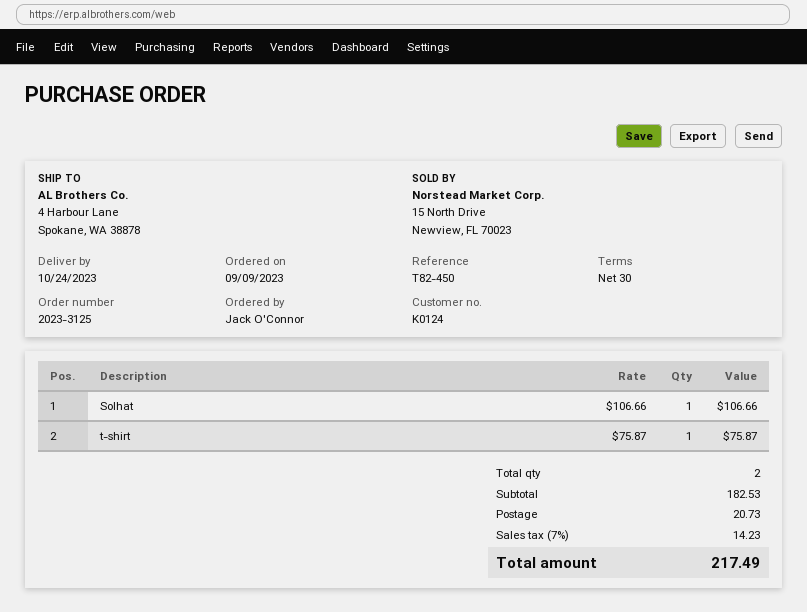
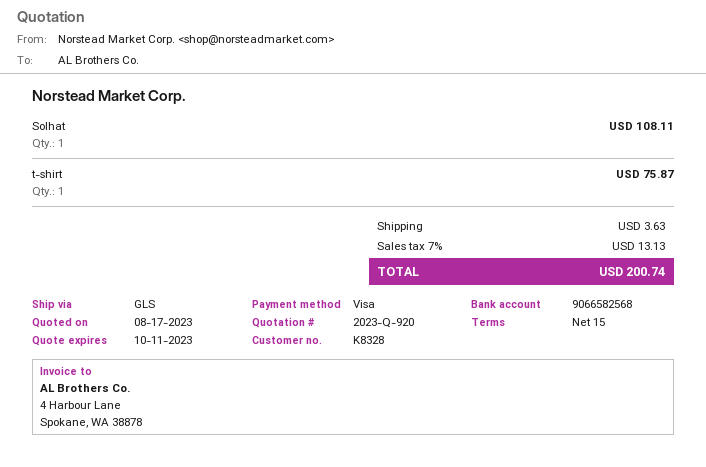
payment terms: 30 days -> 15 days
customer number: K0124 -> K8328
Solhat: 1 for 106.66 -> 1 for 108.11
shipping: 20.73 -> 3.63
tax: 7% = 14.23 -> 7% = 13.13
total: 217.49 -> 200.74

